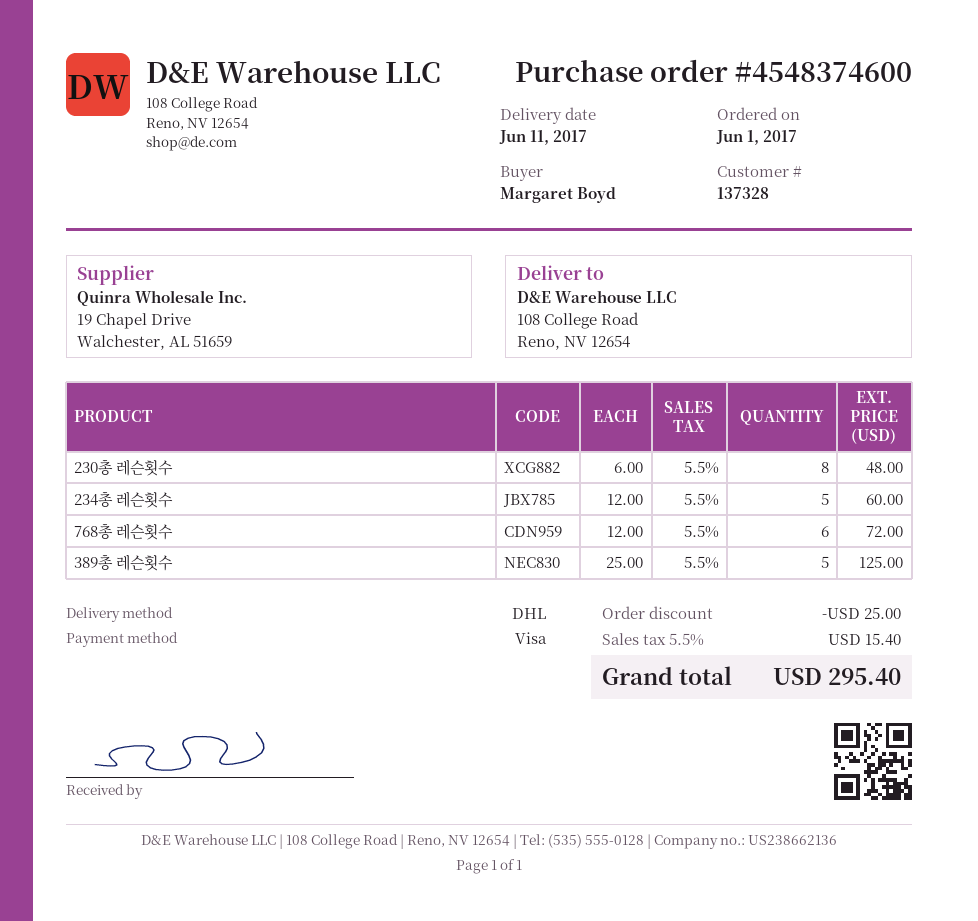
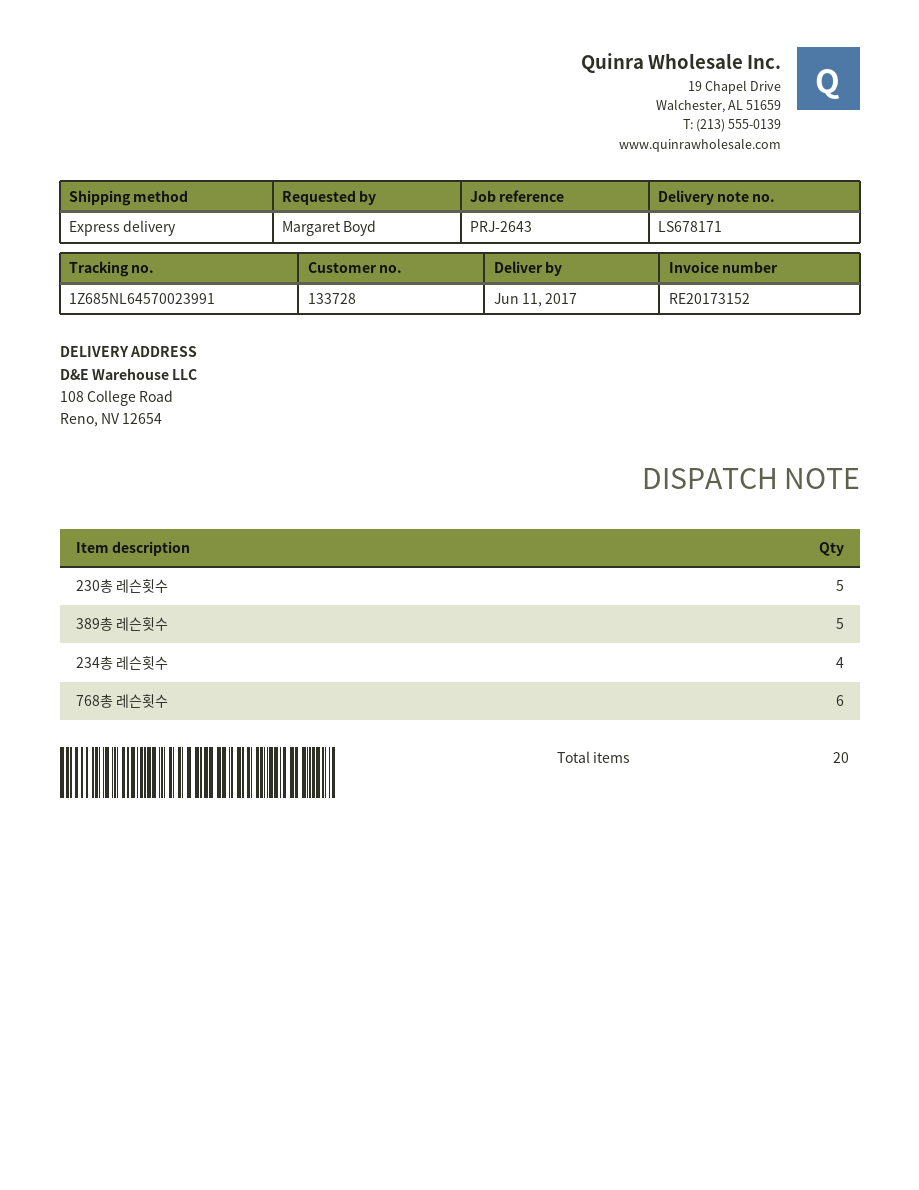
customer number: 137328 -> 133728
shipping method: DHL -> express
230총 레슨횟수: 8 -> 5
234총 레슨횟수: 5 -> 4

